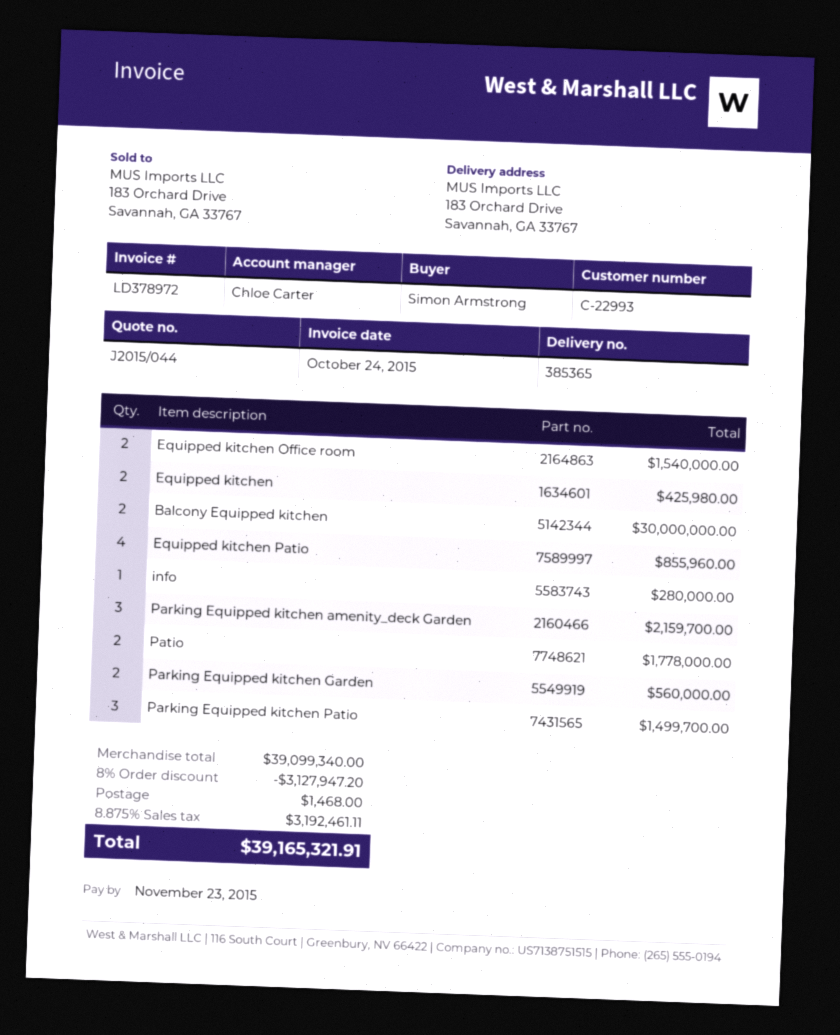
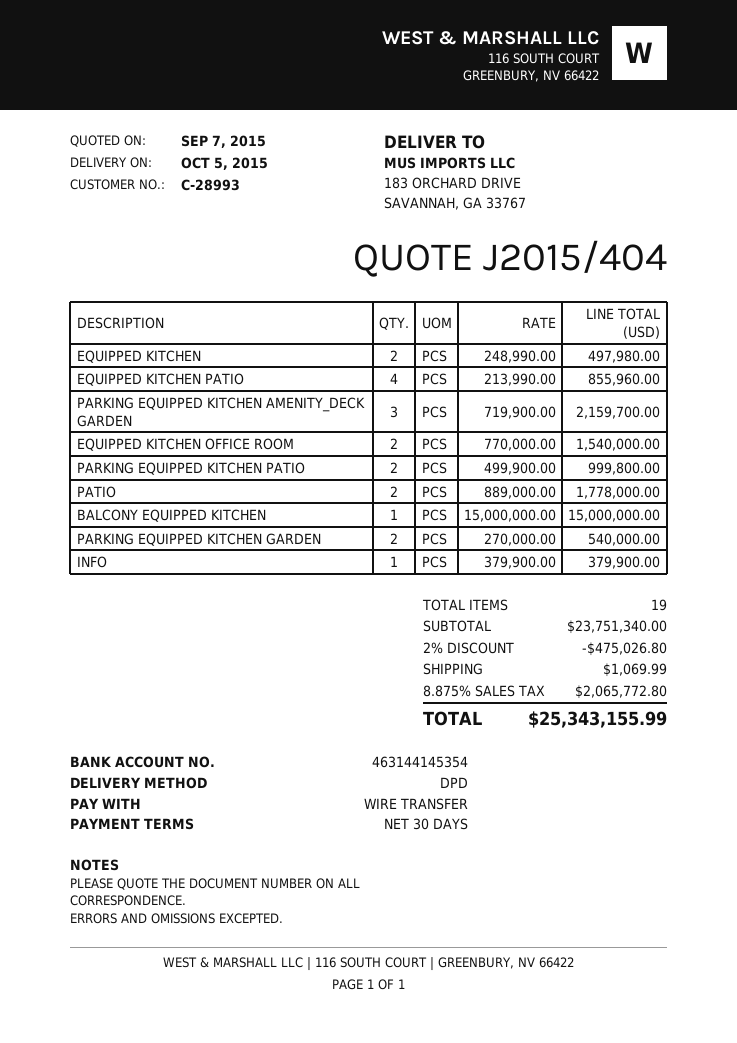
quote number: J2015/044 -> J2015/404
customer number: C-22993 -> C-28993
Equipped kitchen: 2 for 425980.00 -> 2 for 497980.00
Balcony Equipped kitchen: 2 for 30000000.00 -> 1 for 15000000.00
info: 1 for 280000.00 -> 1 for 379900.00
Parking Equipped kitchen Garden: 2 for 560000.00 -> 2 for 540000.00
Parking Equipped kitchen Patio: 3 for 1499700.00 -> 2 for 999800.00
subtotal: 39099340.00 -> 23751340.00
discount: 8% = 3127947.20 -> 2% = 475026.80
shipping: 1468.00 -> 1069.99
tax: 8.875% = 3192461.11 -> 8.875% = 2065772.80
total: 39165321.91 -> 25343155.99

